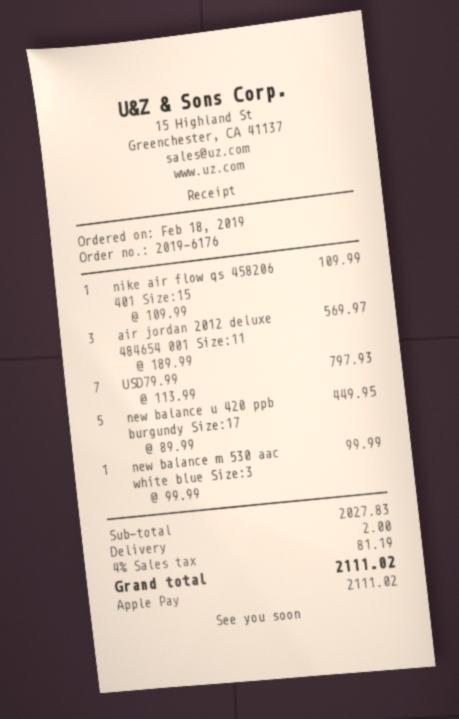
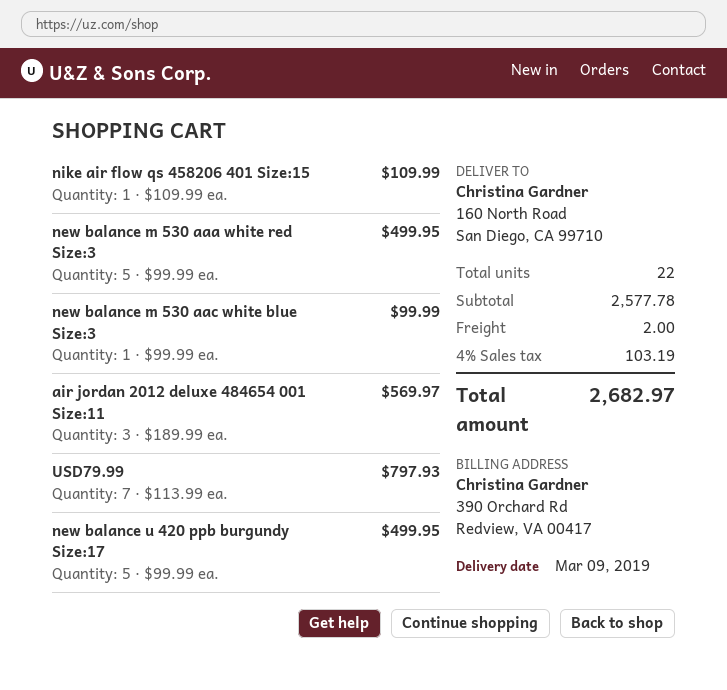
new balance u 420 ppb burgundy Size:17: 5 x 89.99 = 449.95 -> 5 x 99.99 = 499.95
new balance m 530 aaa white red Size:3: none -> 5 x 99.99 = 499.95
subtotal: 2027.83 -> 2577.78
tax: 4% = 81.19 -> 4% = 103.19
total: 2111.02 -> 2682.97

